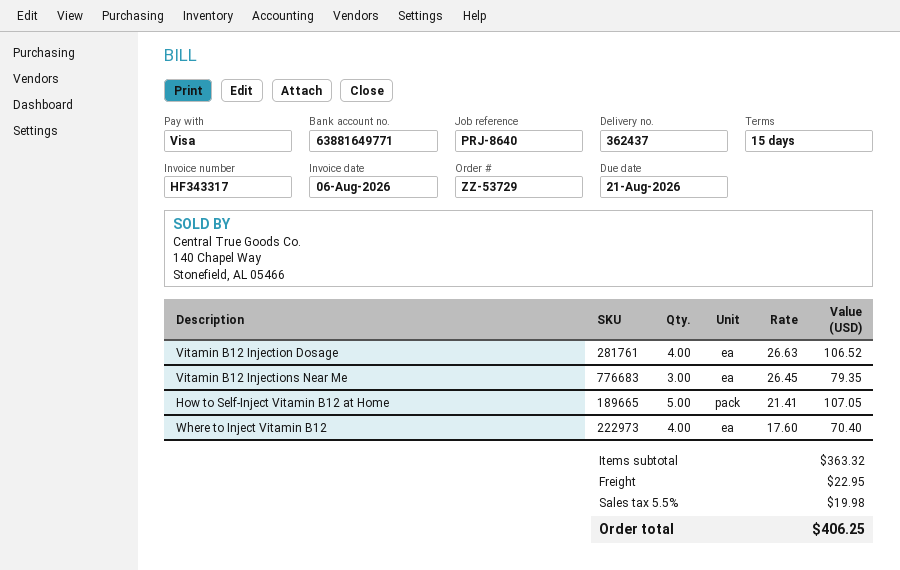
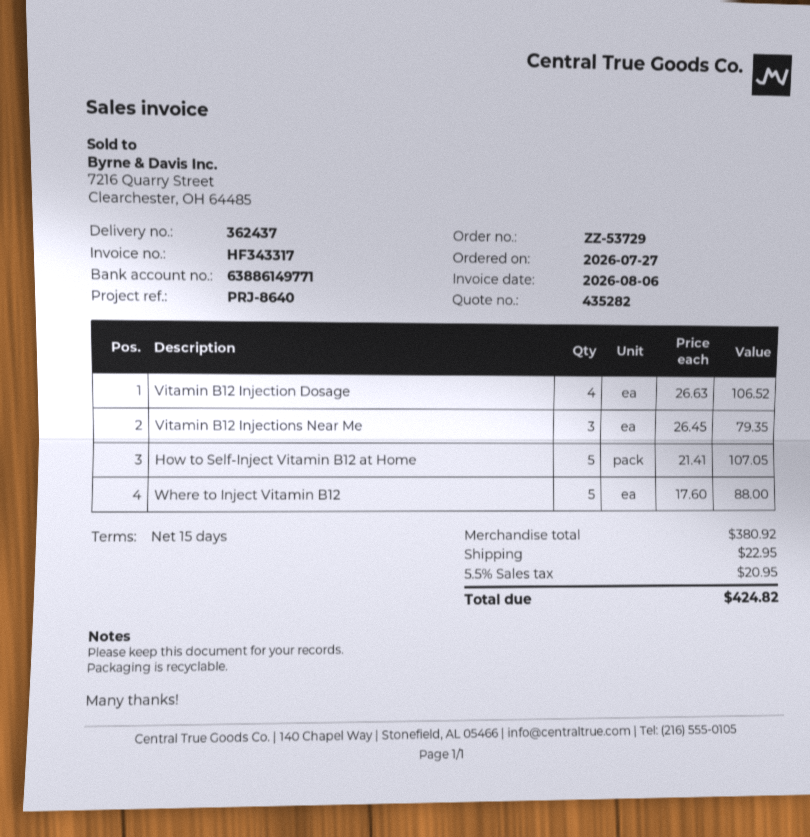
bank account: 63881649771 -> 63886149771
Where to Inject Vitamin B12: 4 x 17.60 = 70.40 -> 5 x 17.60 = 88.00
subtotal: 363.32 -> 380.92
tax: 5.5% = 19.98 -> 5.5% = 20.95
total: 406.25 -> 424.82

